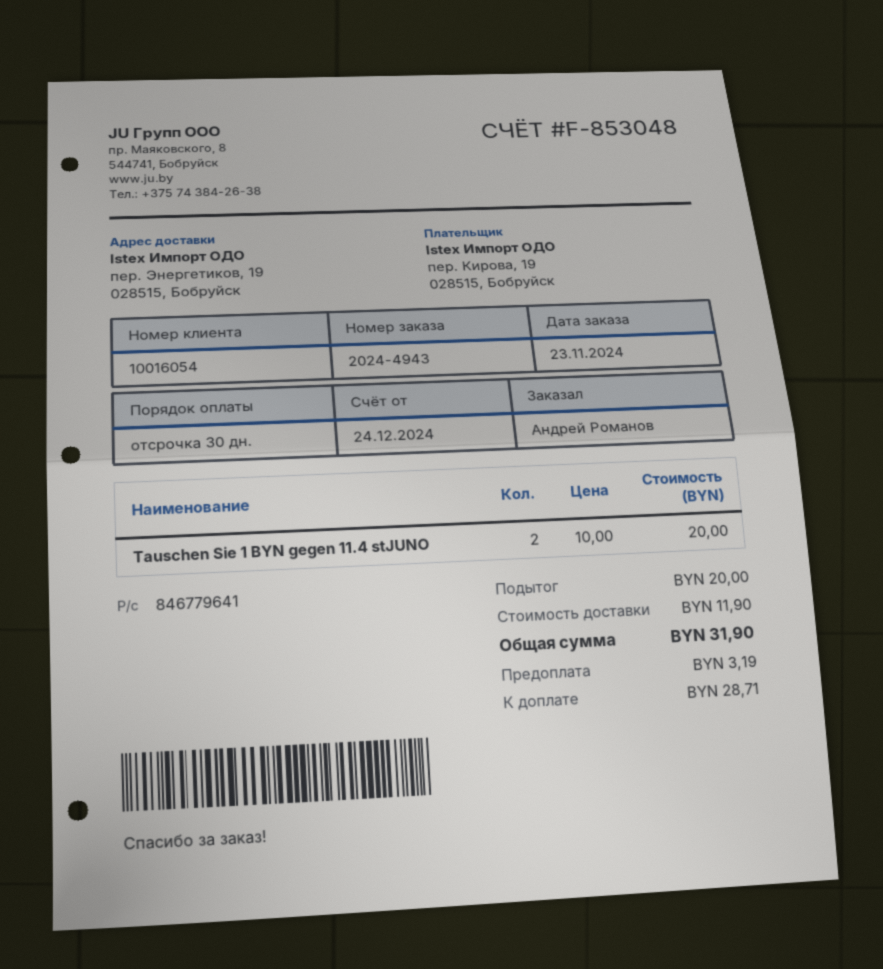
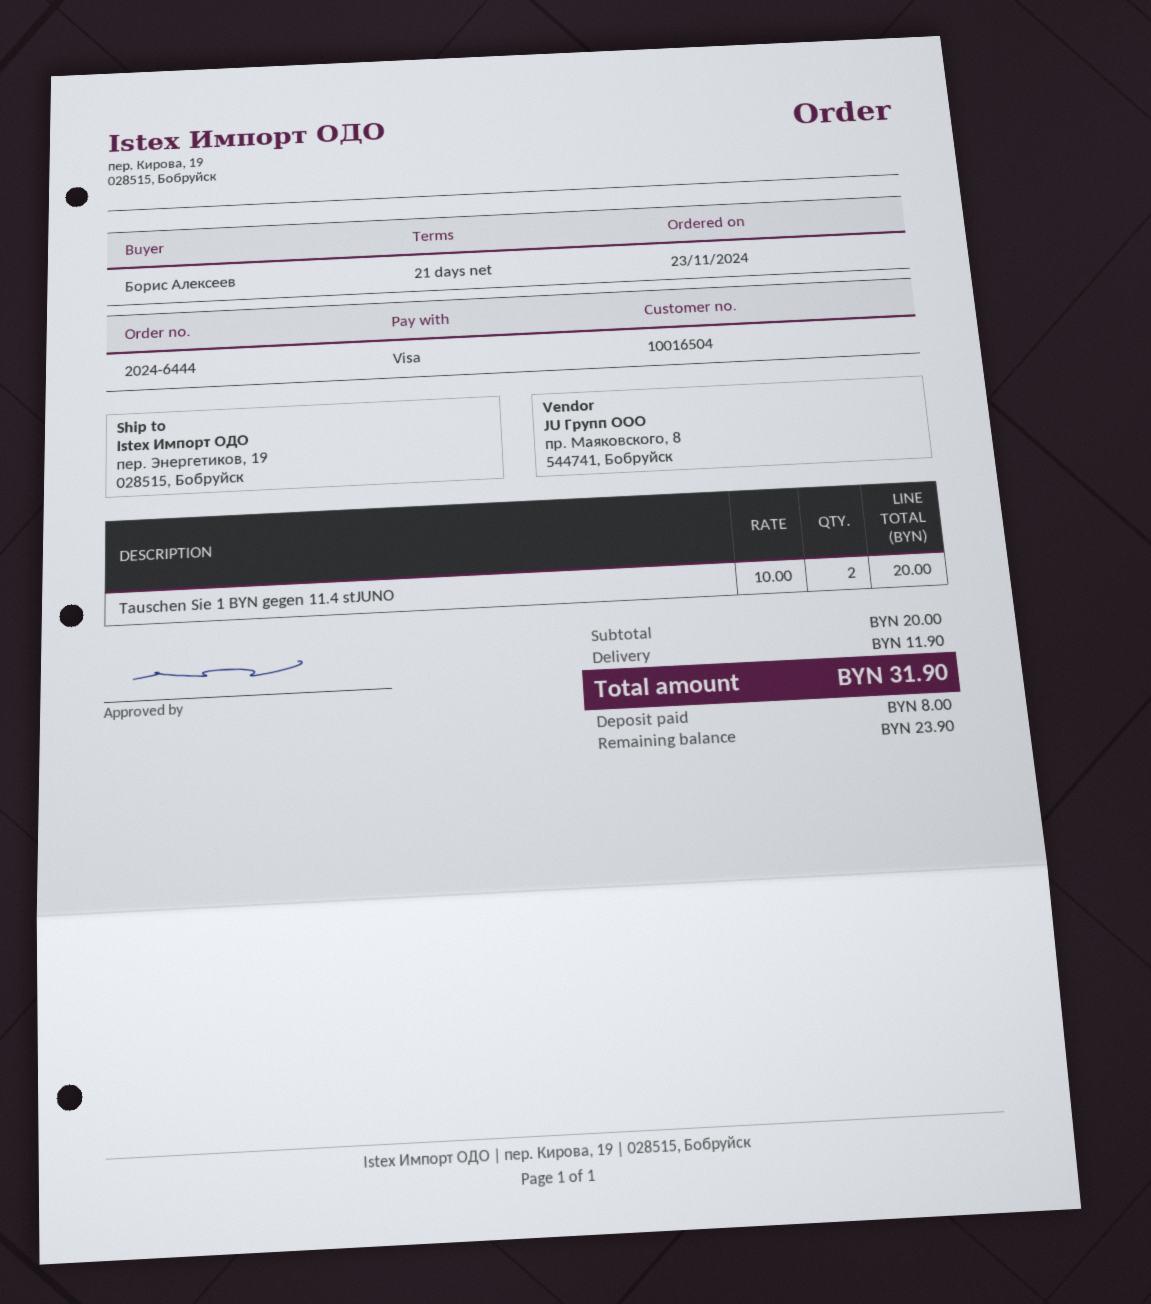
order number: 2024-4943 -> 2024-6444
payment terms: 30 days -> 21 days
customer number: 10016054 -> 10016504
ordered by: Андрей Романов -> Борис Алексеев
deposit: 3.19 -> 8.00
balance: 28.71 -> 23.90

